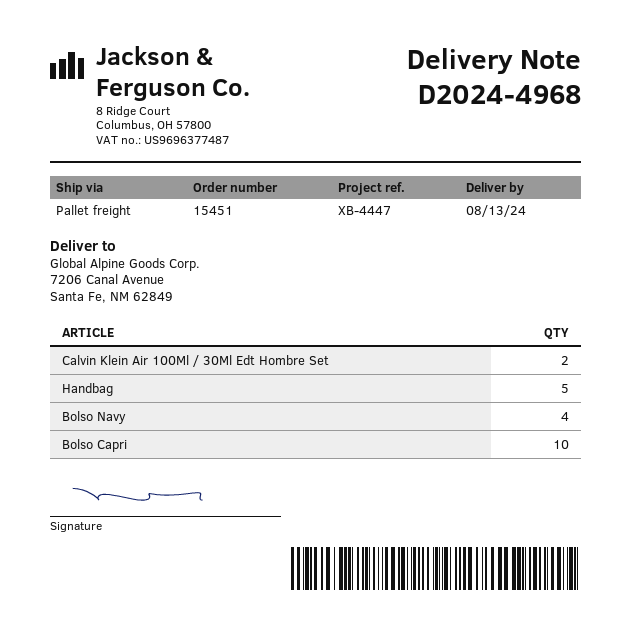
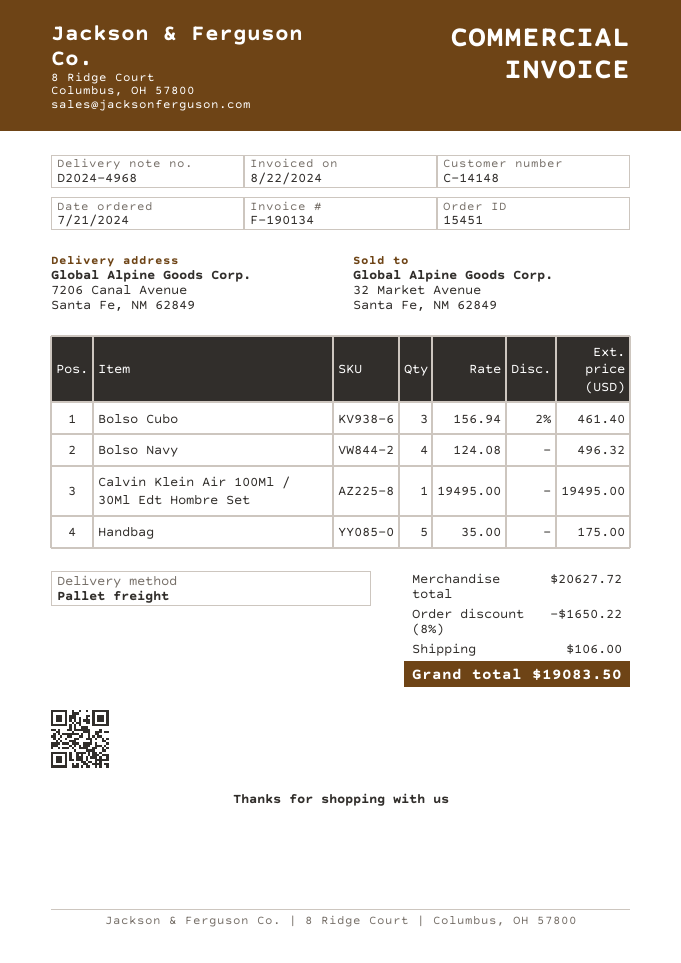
Calvin Klein Air 100Ml / 30Ml Edt Hombre Set: 2 -> 1
Bolso Capri: 10 -> none
Bolso Cubo: none -> 3

